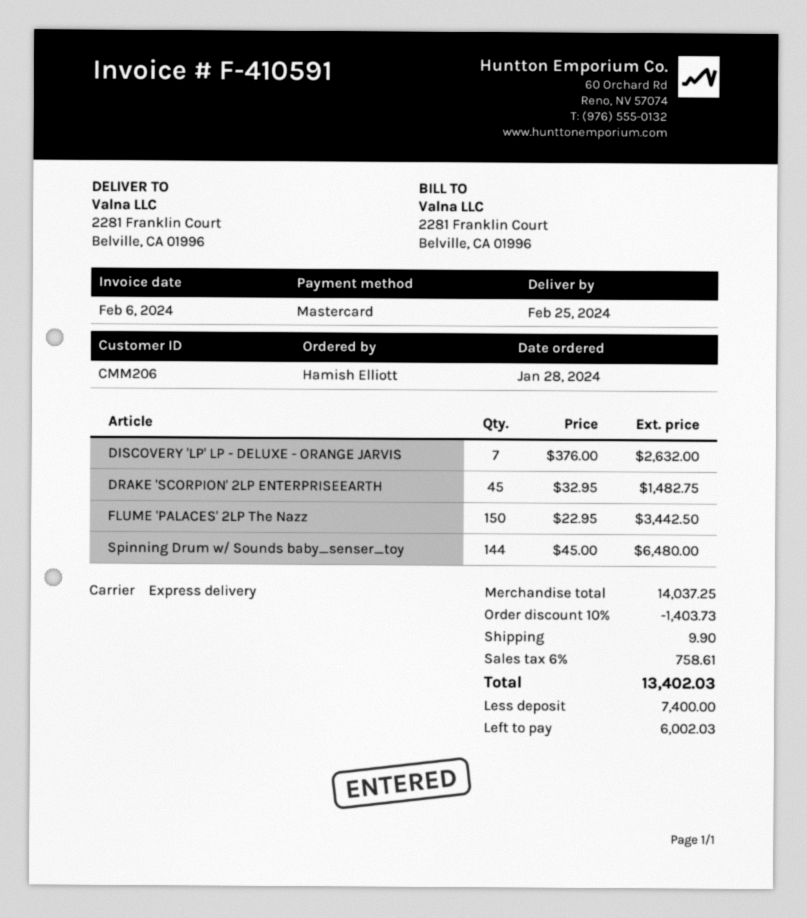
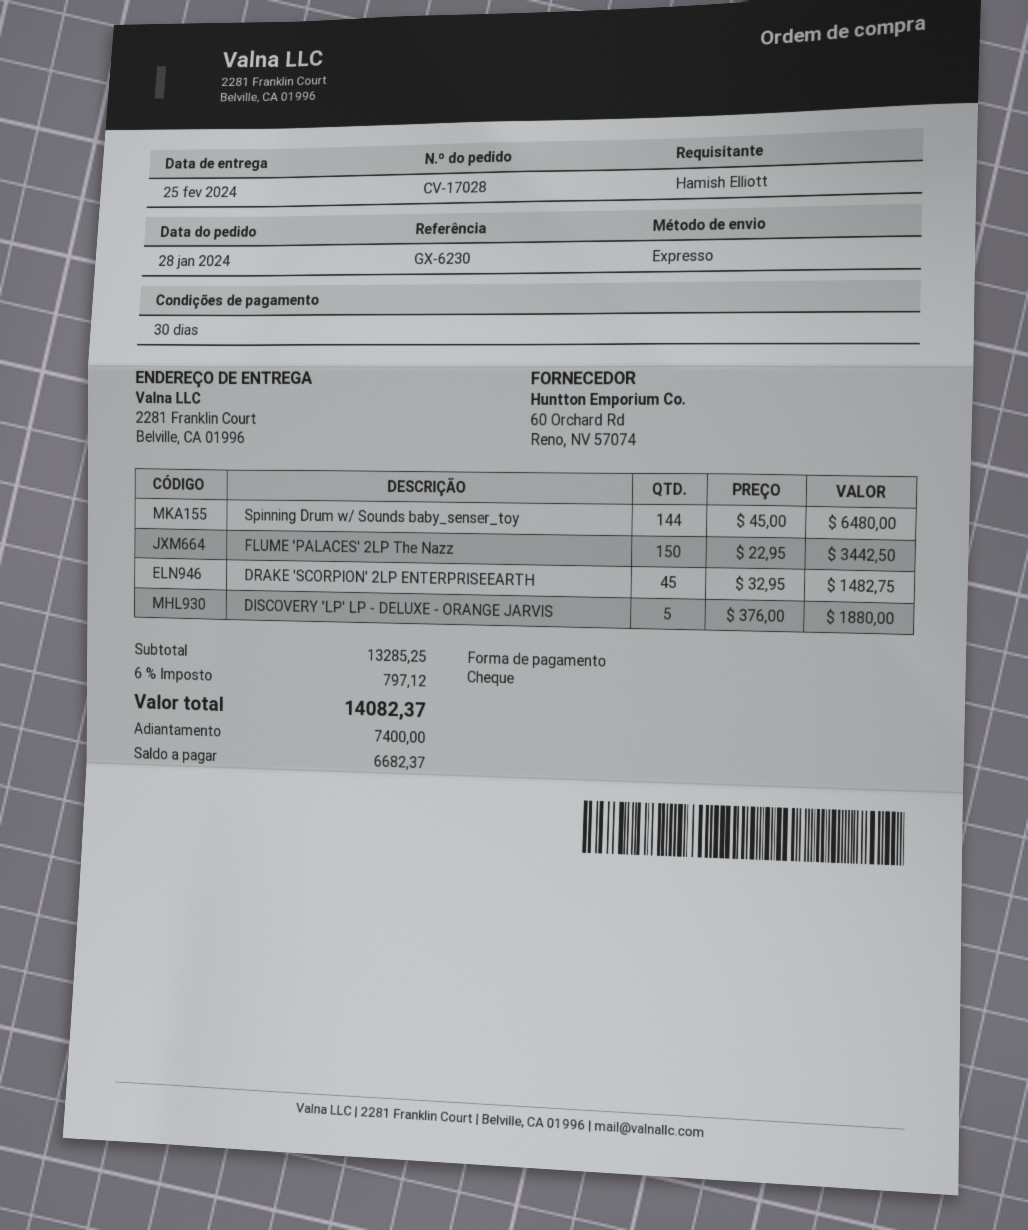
payment method: Mastercard -> cheque
DISCOVERY 'LP' LP - DELUXE - ORANGE JARVIS: 7 x 376.00 = 2632.00 -> 5 x 376.00 = 1880.00
subtotal: 14037.25 -> 13285.25
discount: 10% = 1403.73 -> none
shipping: 9.90 -> none
tax: 6% = 758.61 -> 6% = 797.12
total: 13402.03 -> 14082.37
balance: 6002.03 -> 6682.37

